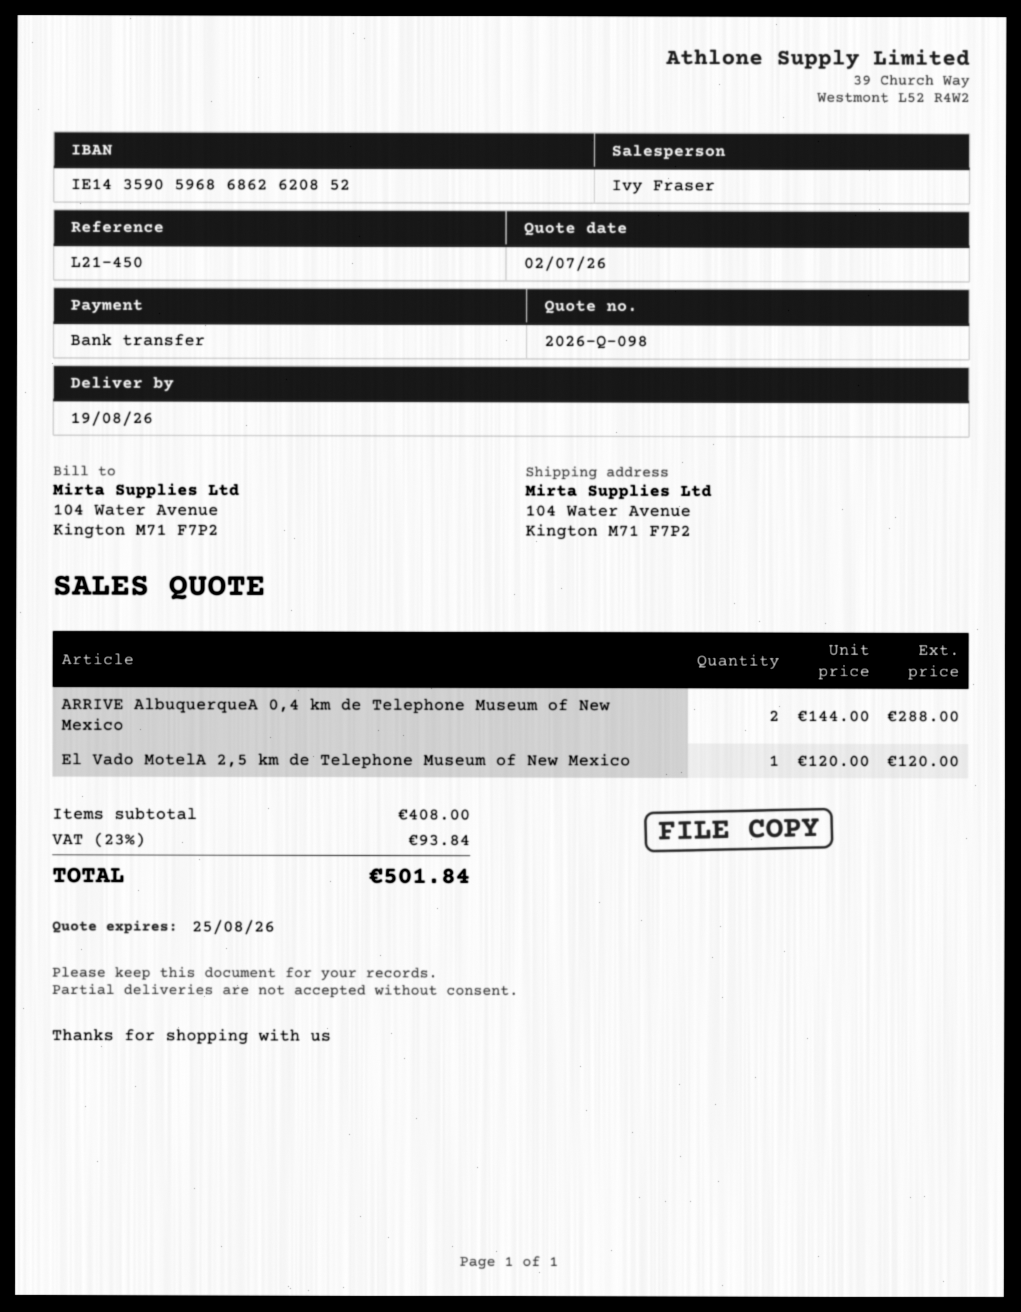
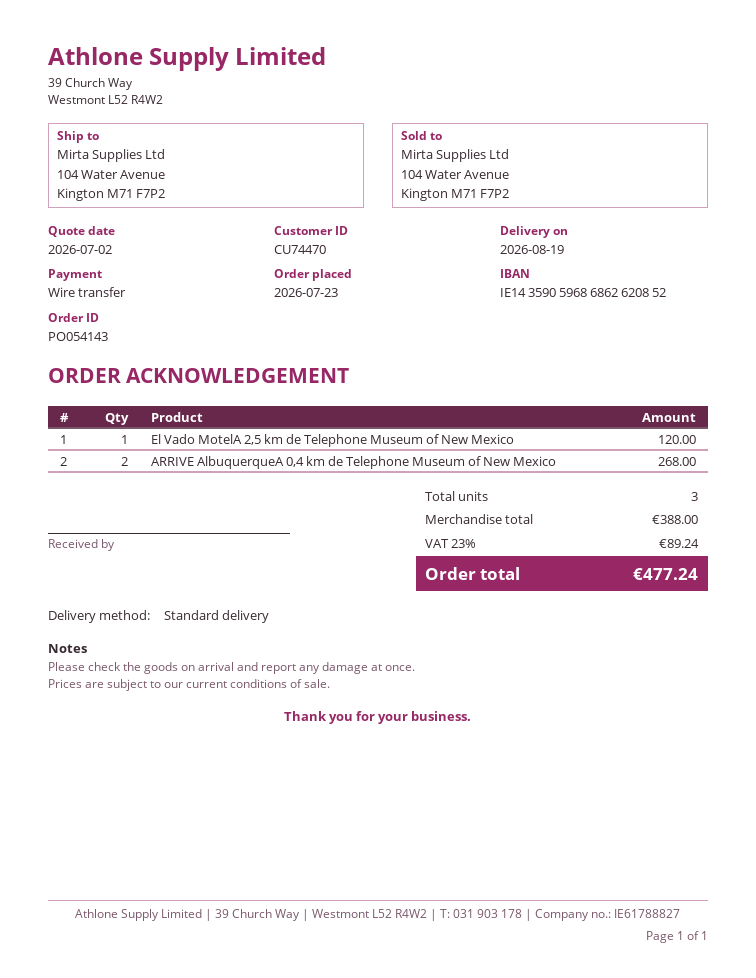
ARRIVE AlbuquerqueA 0,4 km de Telephone Museum of New Mexico: 2 for 288.00 -> 2 for 268.00
subtotal: 408.00 -> 388.00
tax: 23% = 93.84 -> 23% = 89.24
total: 501.84 -> 477.24

